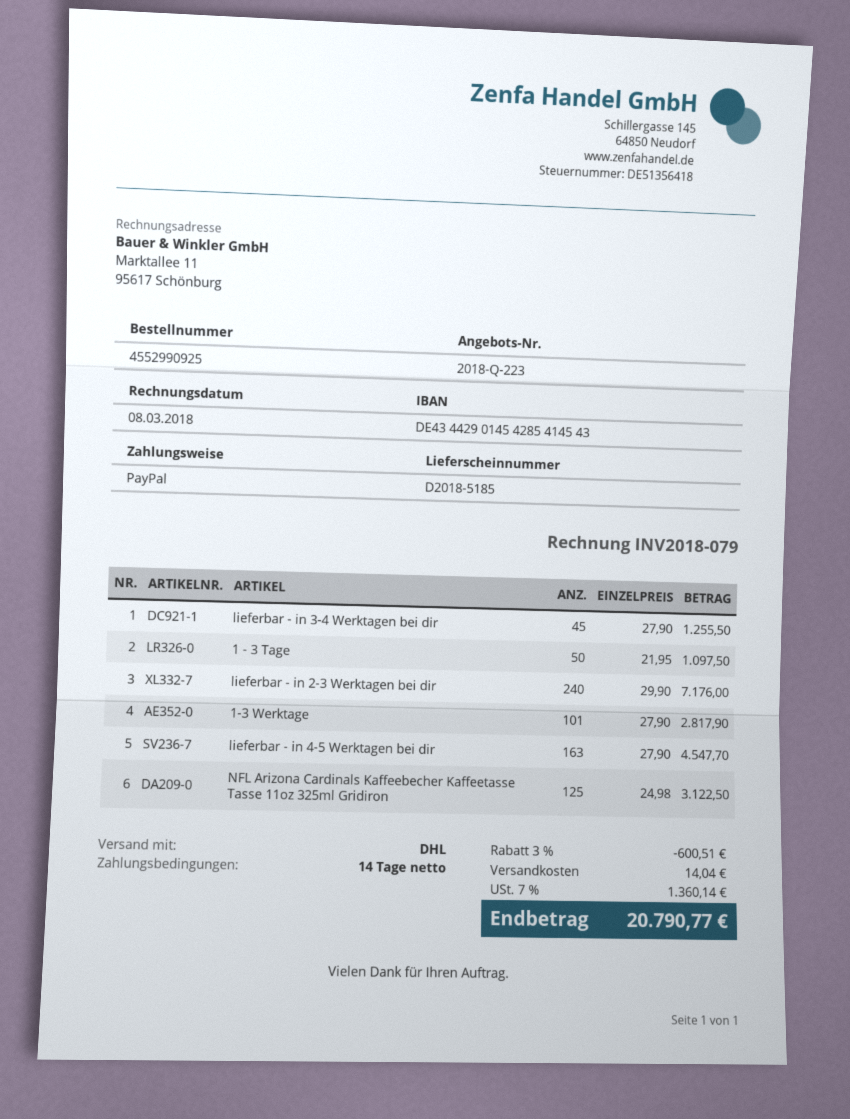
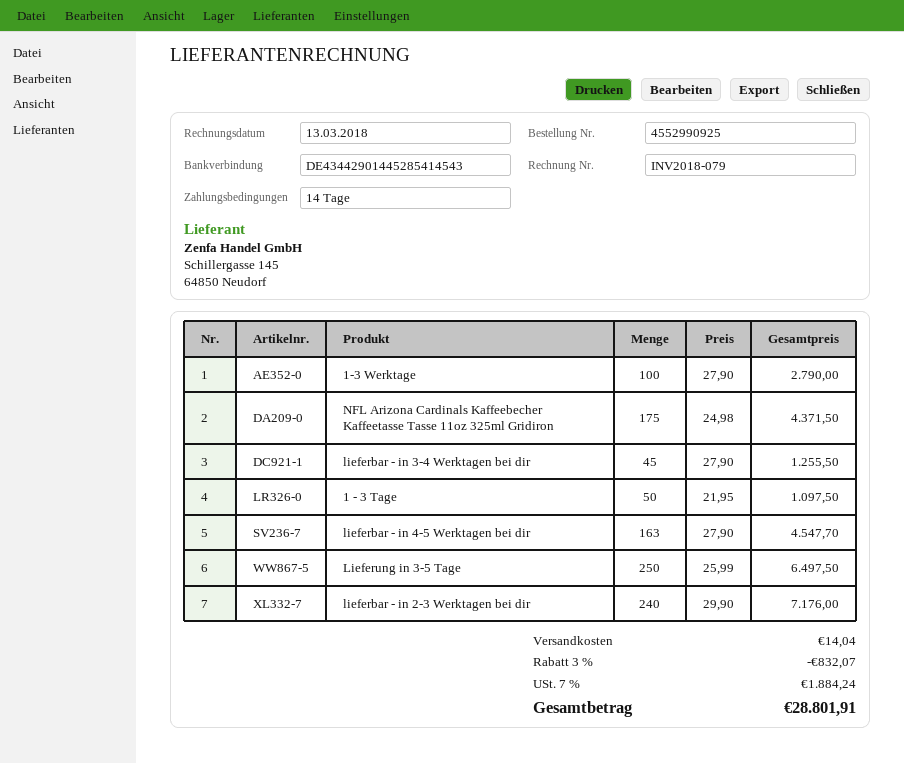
invoice date: 2018-03-08 -> 2018-03-13
bank account: DE43442901454285414543 -> DE43442901445285414543
1-3 Werktage: 101 x 27.90 = 2817.90 -> 100 x 27.90 = 2790.00
NFL Arizona Cardinals Kaffeebecher Kaffeetasse Tasse 11oz 325ml Gridiron: 125 x 24.98 = 3122.50 -> 175 x 24.98 = 4371.50
Lieferung in 3-5 Tage: none -> 250 x 25.99 = 6497.50
discount: 3% = 600.51 -> 3% = 832.07
tax: 7% = 1360.14 -> 7% = 1884.24
total: 20790.77 -> 28801.91

